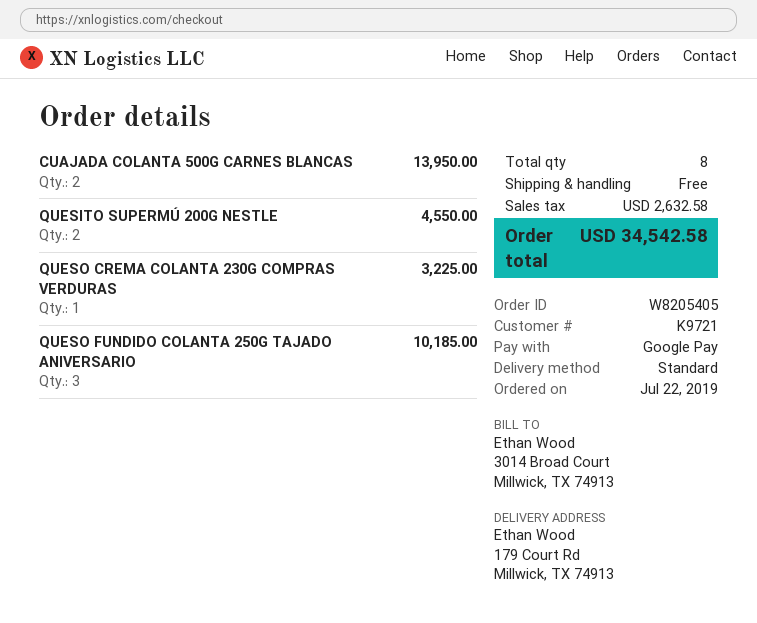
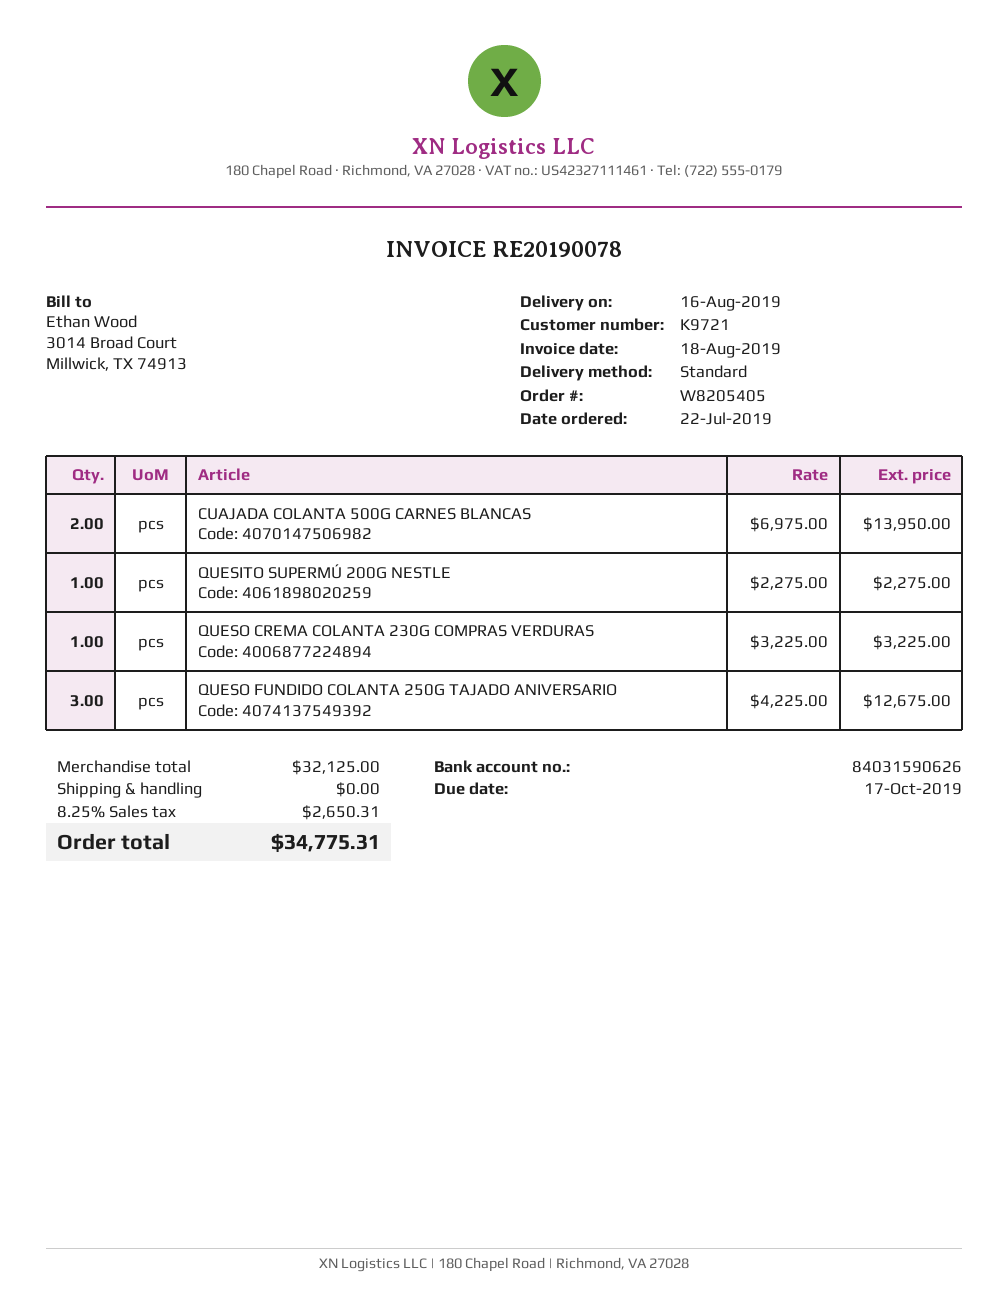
QUESITO SUPERMÚ 200G NESTLE: 2 for 4550.00 -> 1 for 2275.00
QUESO FUNDIDO COLANTA 250G TAJADO ANIVERSARIO: 3 for 10185.00 -> 3 for 12675.00
tax: 2632.58 -> 2650.31
total: 34542.58 -> 34775.31

